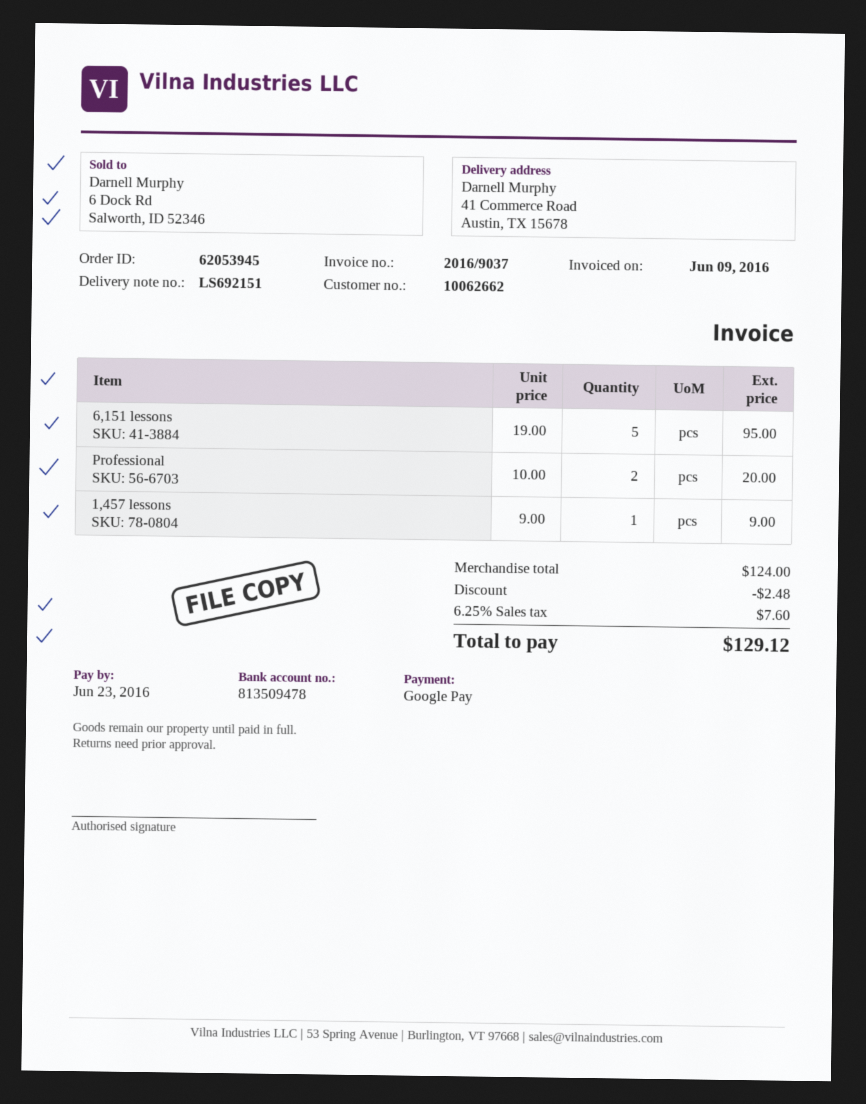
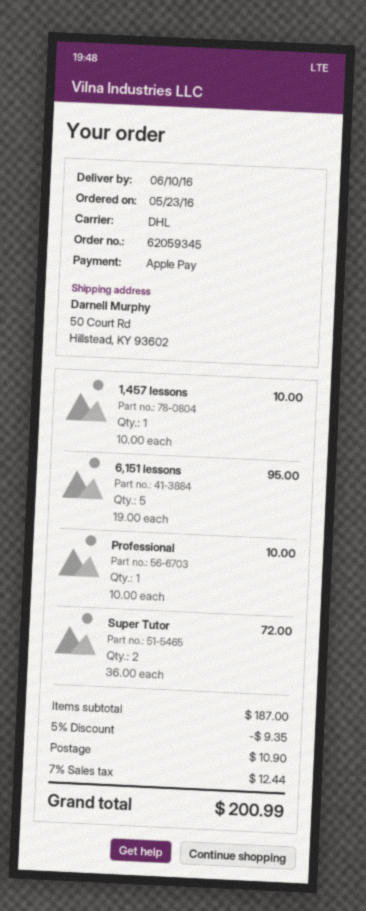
order number: 62053945 -> 62059345
payment method: Google Pay -> Apple Pay
ship to: 41 Commerce Road, Austin, TX 15678 -> 50 Court Rd, Hillstead, KY 93602
Professional: 2 x 10.00 = 20.00 -> 1 x 10.00 = 10.00
1,457 lessons: 1 x 9.00 = 9.00 -> 1 x 10.00 = 10.00
Super Tutor: none -> 2 x 36.00 = 72.00
subtotal: 124.00 -> 187.00
discount: 2.48 -> 9.35
shipping: none -> 10.90
tax: 6.25% = 7.60 -> 7% = 12.44
total: 129.12 -> 200.99

